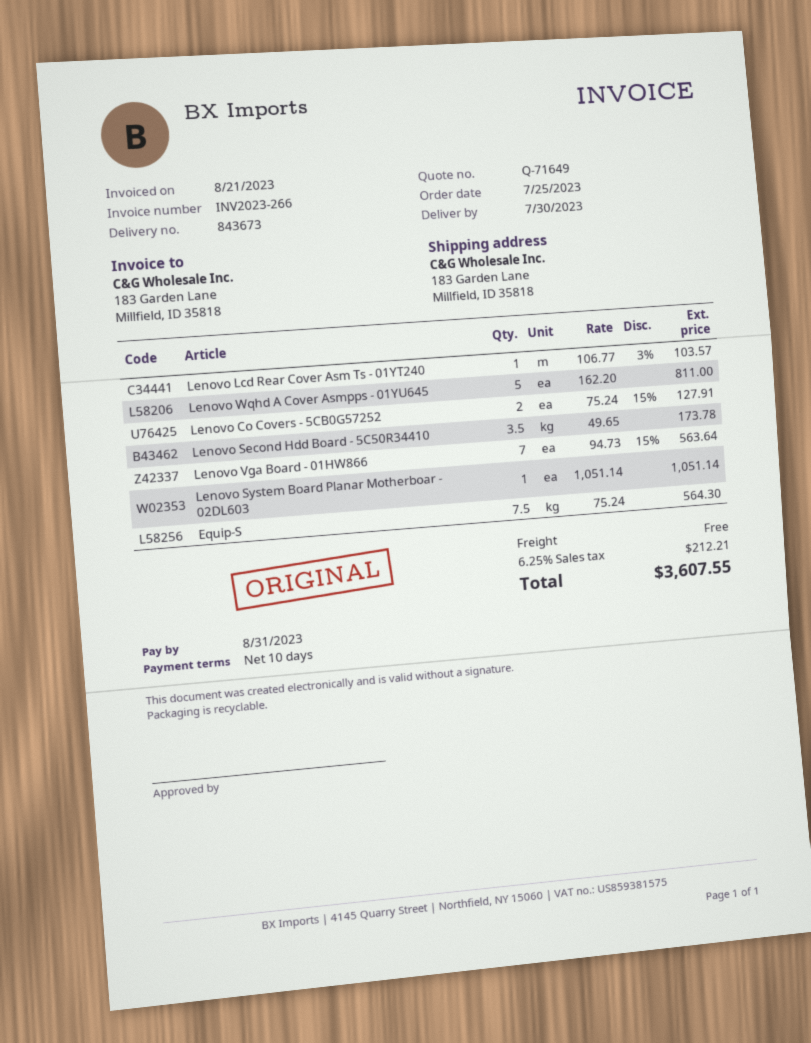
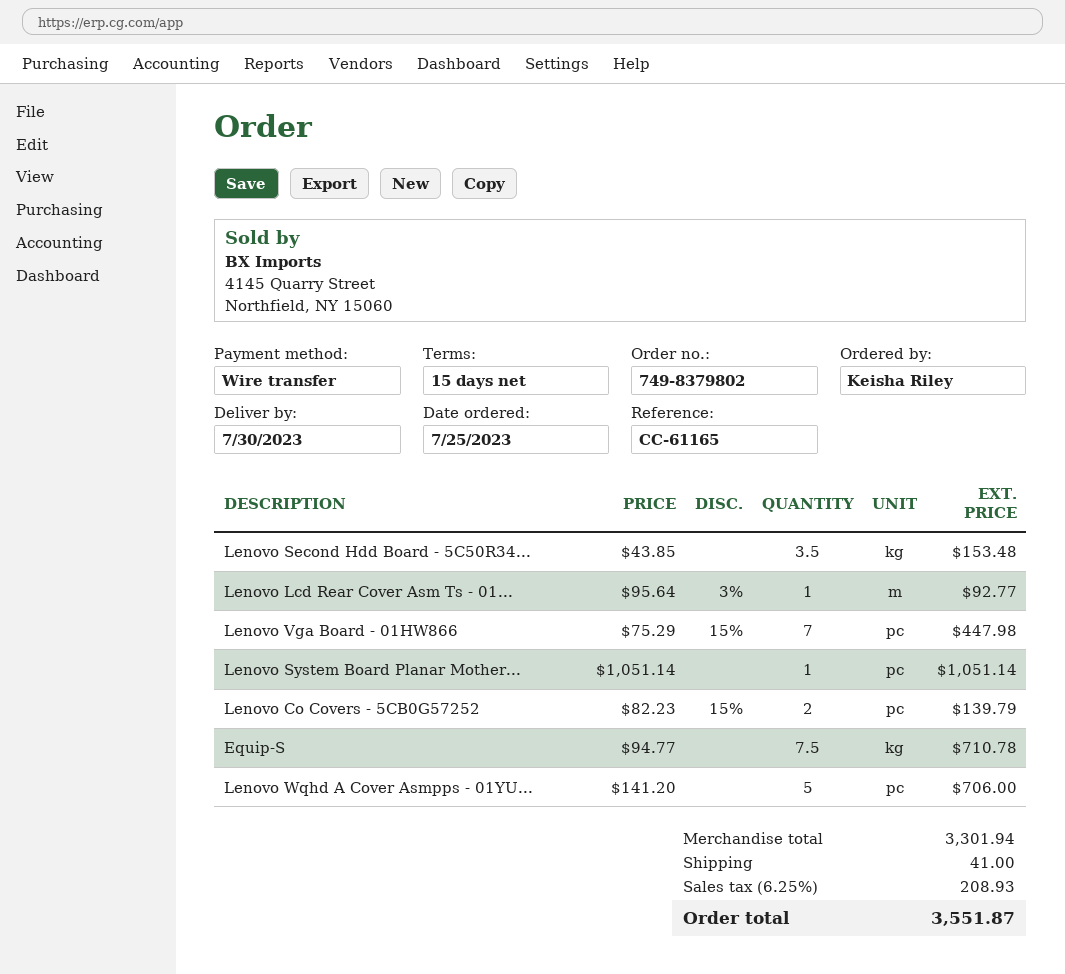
payment terms: 10 days -> 15 days
Lenovo Lcd Rear Cover Asm Ts - 01YT240: 1 x 106.77 - 3% = 103.57 -> 1 x 95.64 - 3% = 92.77
Lenovo Wqhd A Cover Asmpps - 01YU645: 5 x 162.20 = 811.00 -> 5 x 141.20 = 706.00
Lenovo Co Covers - 5CB0G57252: 2 x 75.24 - 15% = 127.91 -> 2 x 82.23 - 15% = 139.79
Lenovo Second Hdd Board - 5C50R34410: 3.5 x 49.65 = 173.78 -> 3.5 x 43.85 = 153.48
Lenovo Vga Board - 01HW866: 7 x 94.73 - 15% = 563.64 -> 7 x 75.29 - 15% = 447.98
Equip-S: 7.5 x 75.24 = 564.30 -> 7.5 x 94.77 = 710.78
shipping: 0.00 -> 41.00
tax: 6.25% = 212.21 -> 6.25% = 208.93
total: 3607.55 -> 3551.87

